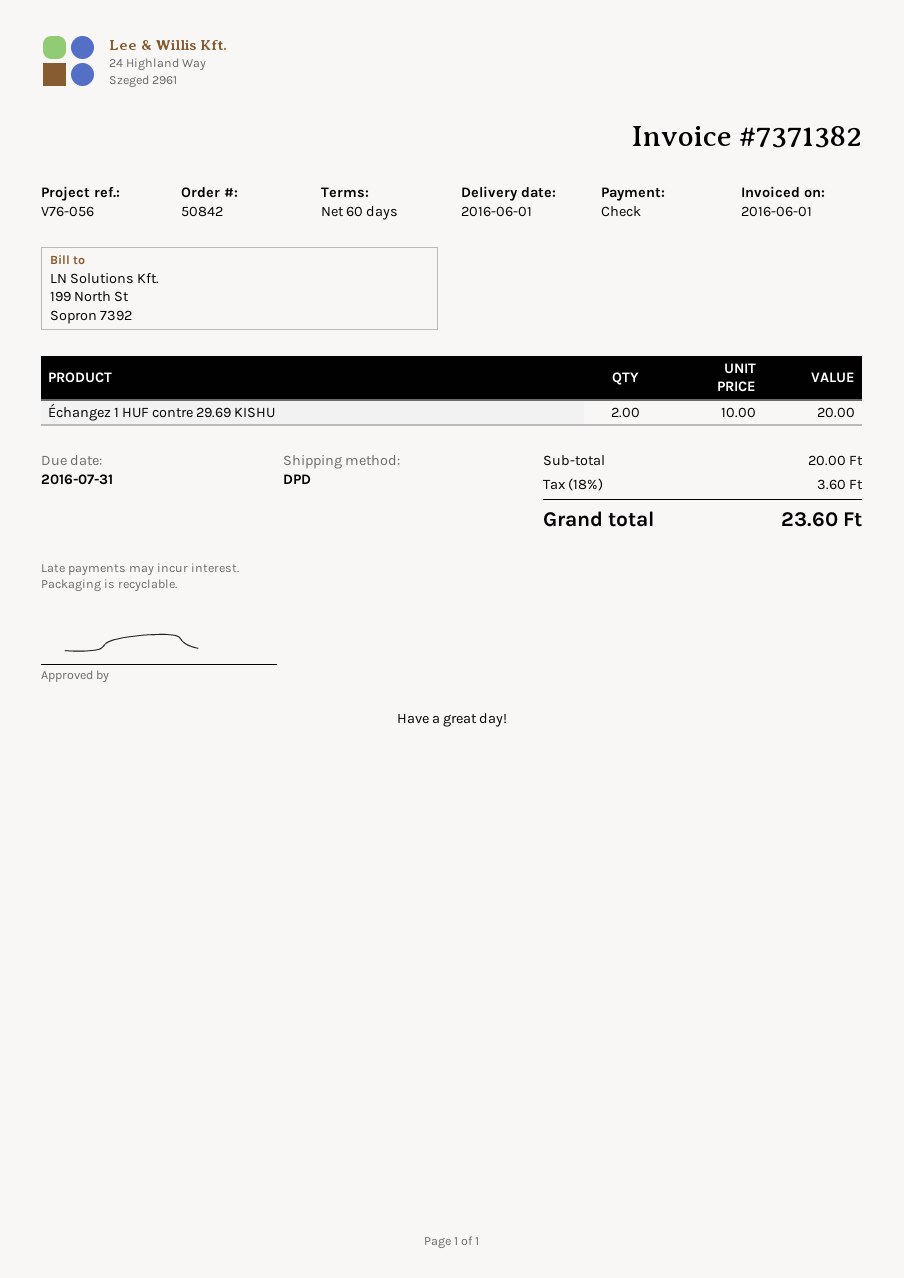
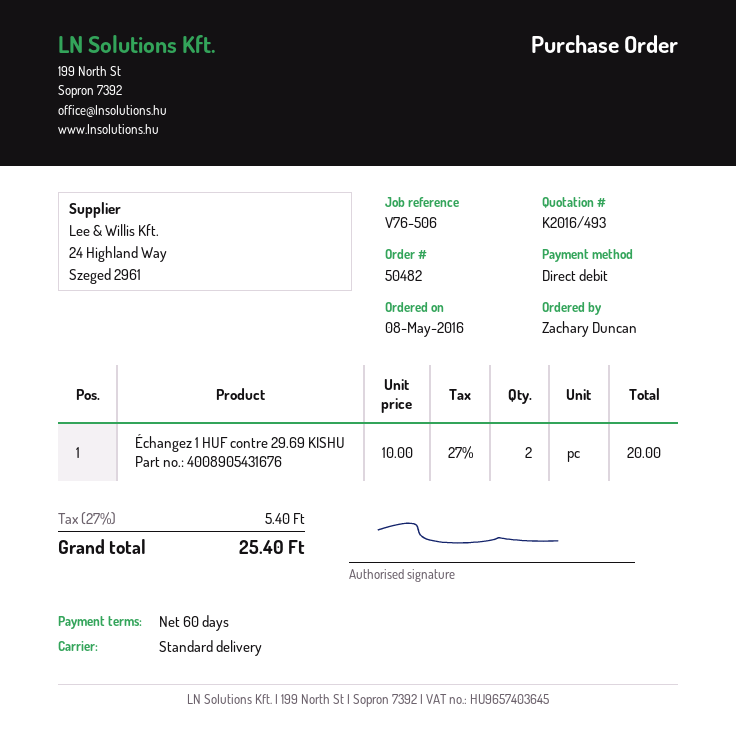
order number: 50842 -> 50482
reference: V76-056 -> V76-506
payment method: cheque -> direct debit
shipping method: DPD -> standard
tax: 18% = 3.60 -> 27% = 5.40
total: 23.60 -> 25.40

